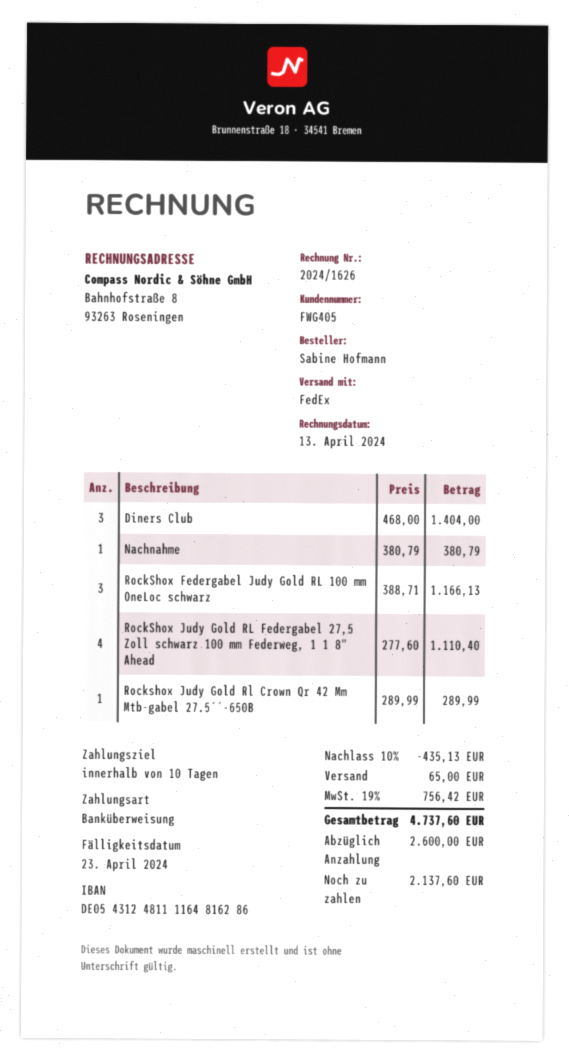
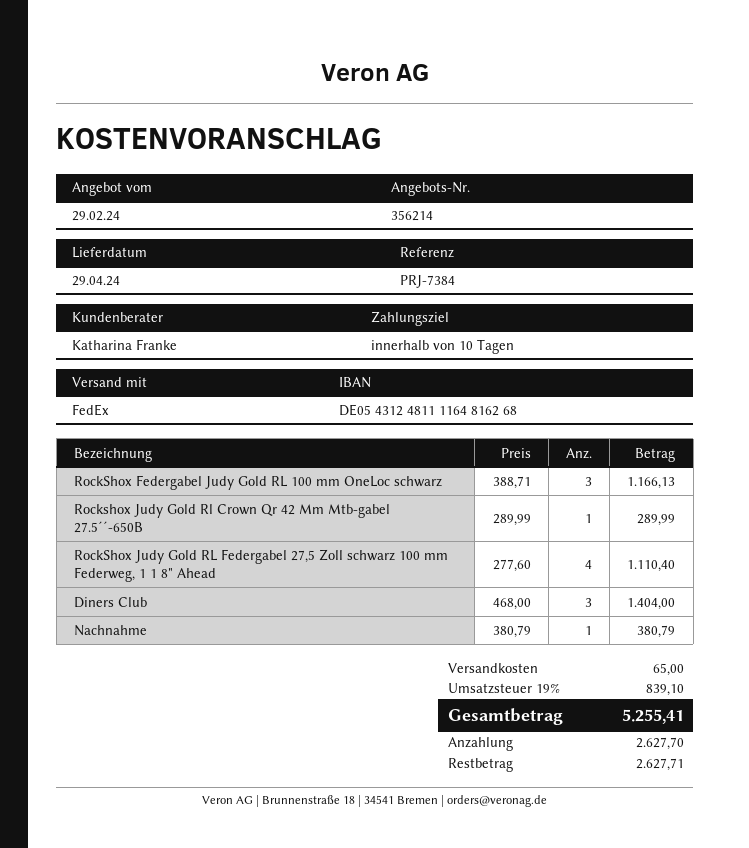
bank account: DE05431248111164816286 -> DE05431248111164816268
discount: 10% = 435.13 -> none
tax: 19% = 756.42 -> 19% = 839.10
total: 4737.60 -> 5255.41
deposit: 2600.00 -> 2627.70
balance: 2137.60 -> 2627.71

